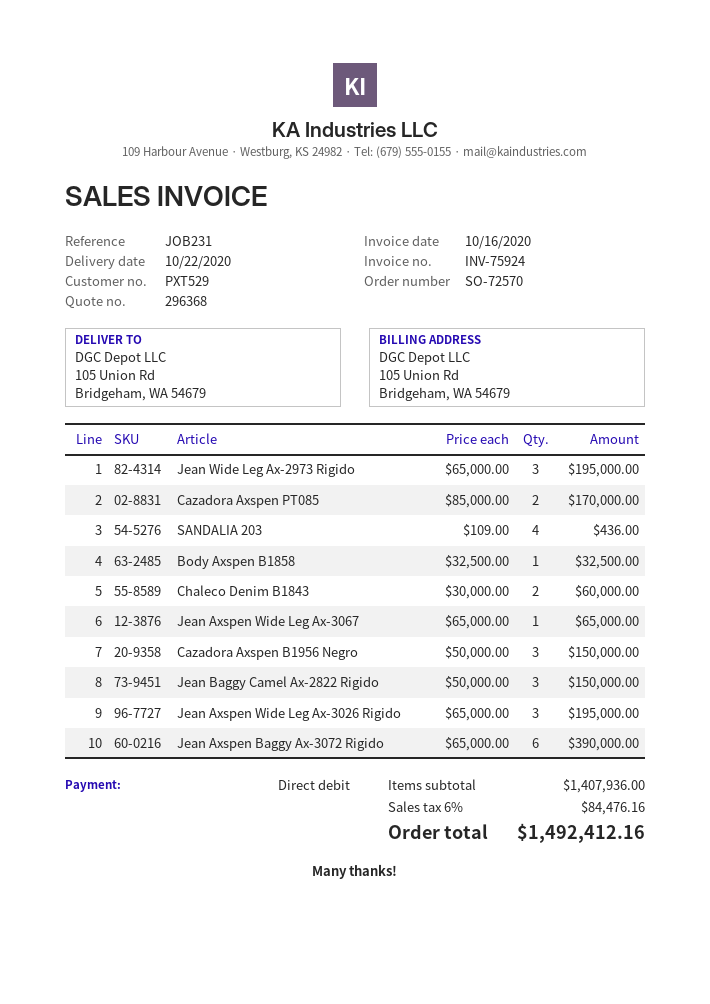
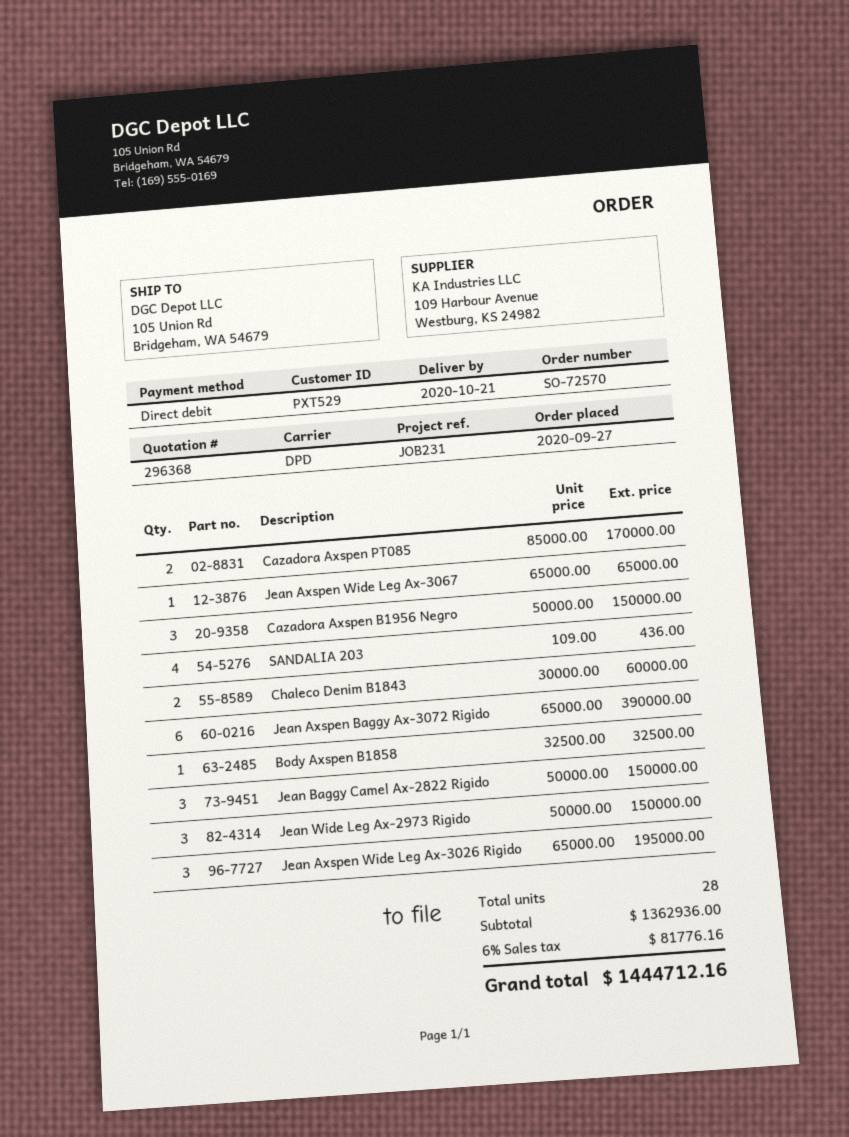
delivery date: 2020-10-22 -> 2020-10-21
Jean Wide Leg Ax-2973 Rigido: 3 x 65000.00 = 195000.00 -> 3 x 50000.00 = 150000.00
subtotal: 1407936.00 -> 1362936.00
tax: 6% = 84476.16 -> 6% = 81776.16
total: 1492412.16 -> 1444712.16

